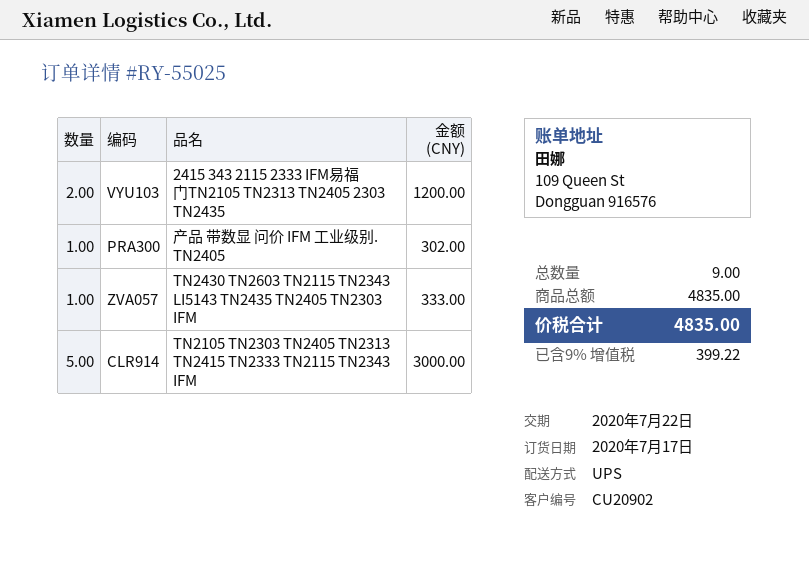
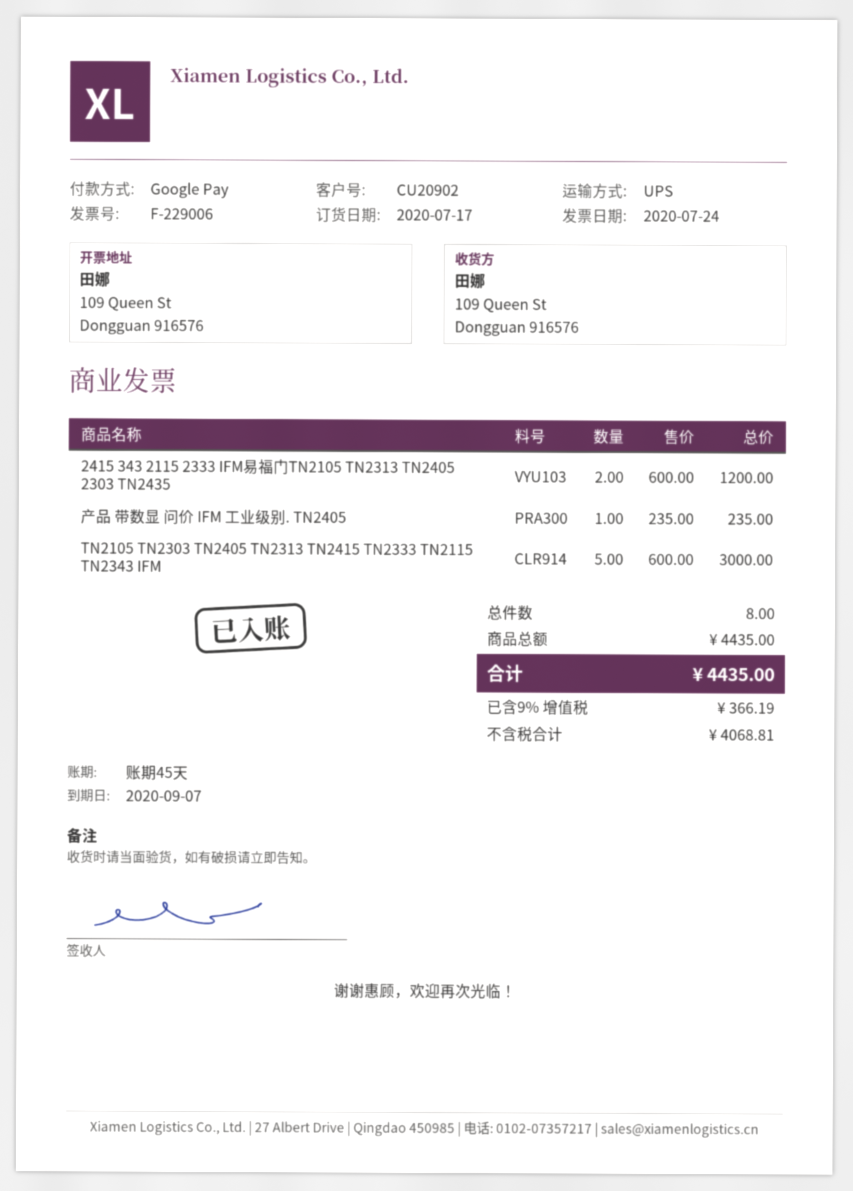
产品 带数显 问价 IFM 工业级别. TN2405: 1 for 302.00 -> 1 for 235.00
TN2430 TN2603 TN2115 TN2343 LI5143 TN2435 TN2405 TN2303 IFM: 1 for 333.00 -> none
total quantity: 9 -> 8
subtotal: 4835.00 -> 4435.00
tax: 9% = 399.22 -> 9% = 366.19
total: 4835.00 -> 4435.00

